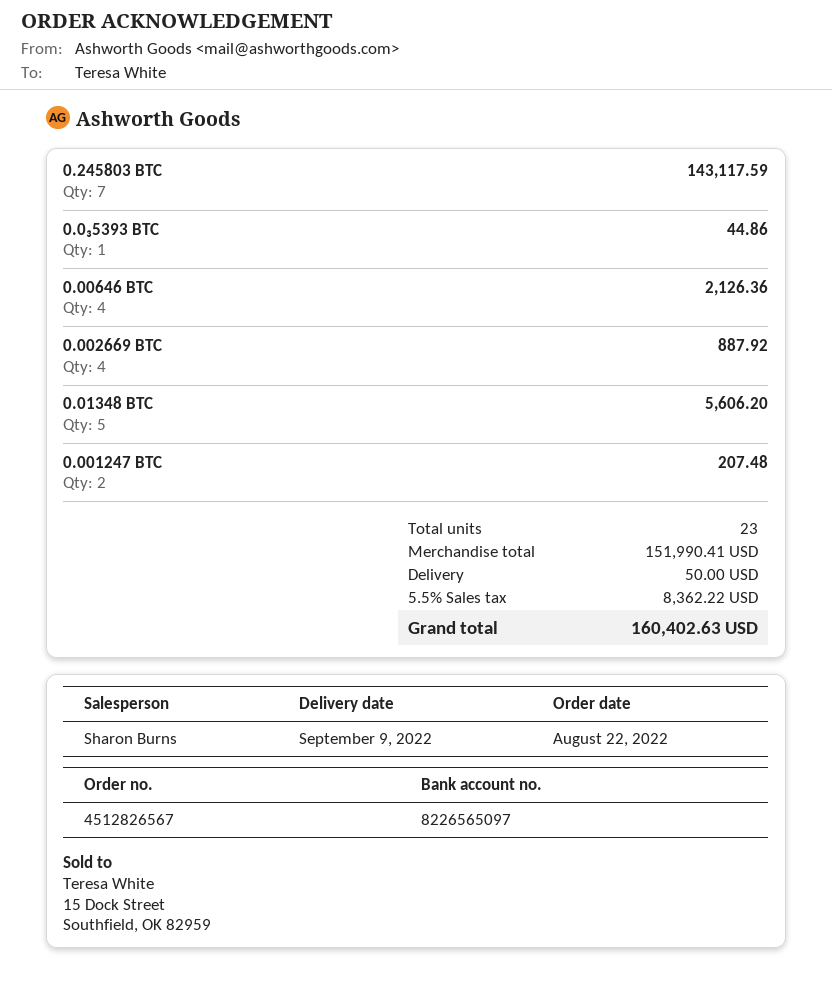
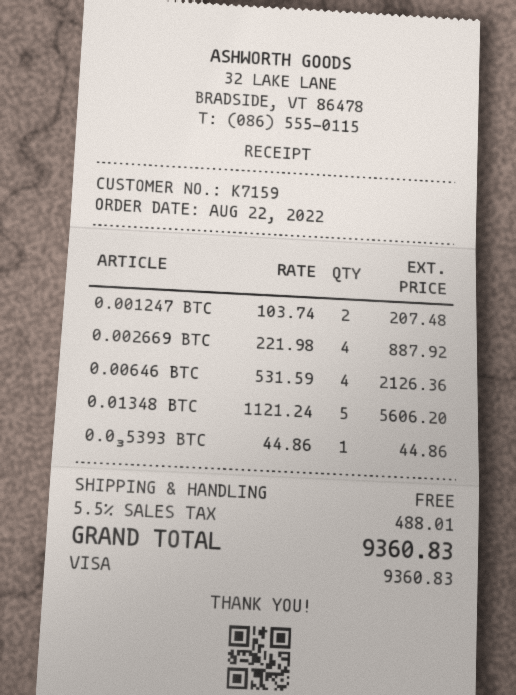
0.245803 BTC: 7 for 143117.59 -> none
shipping: 50.00 -> 0.00
tax: 5.5% = 8362.22 -> 5.5% = 488.01
total: 160402.63 -> 9360.83

